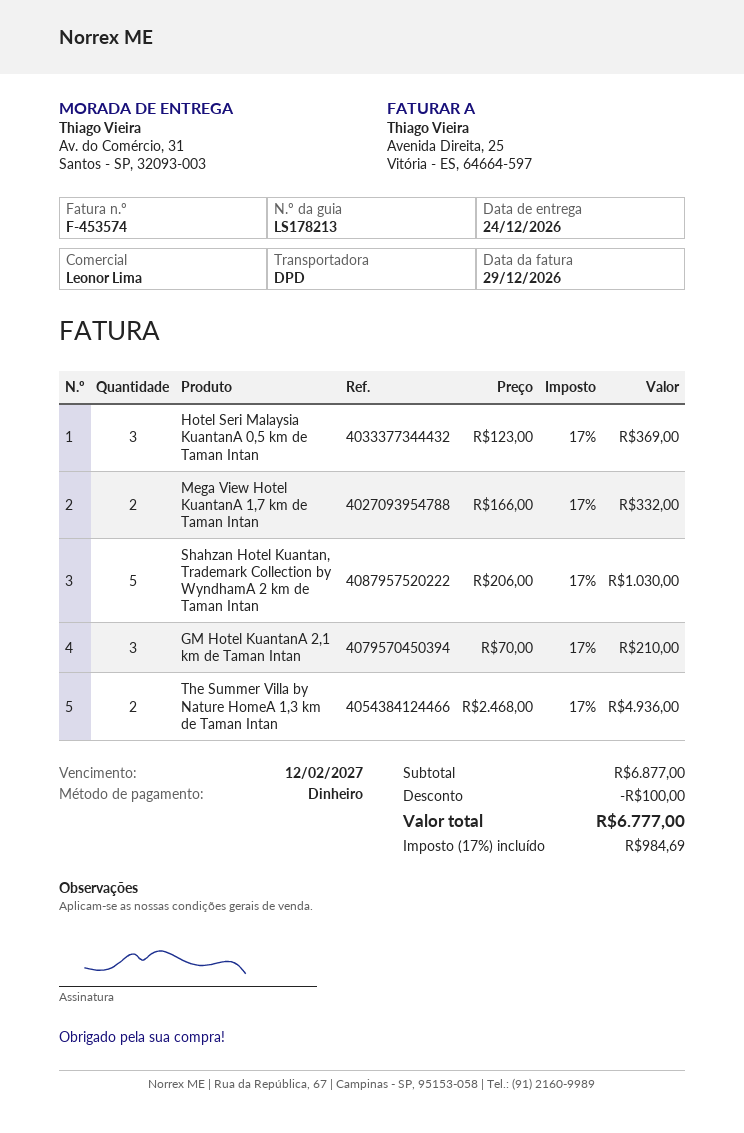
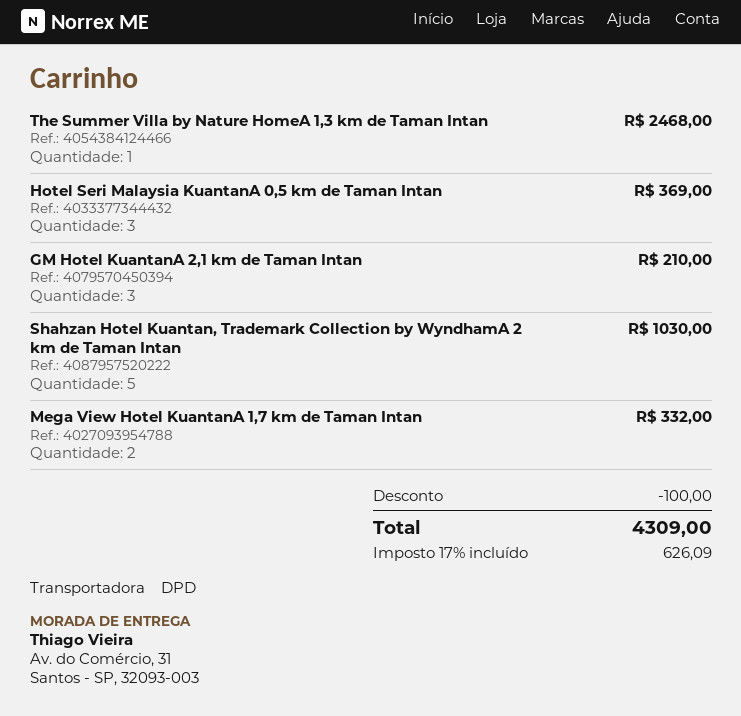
The Summer Villa by Nature HomeA 1,3 km de Taman Intan: 2 for 4936.00 -> 1 for 2468.00
tax: 17% = 984.69 -> 17% = 626.09
total: 6777.00 -> 4309.00

